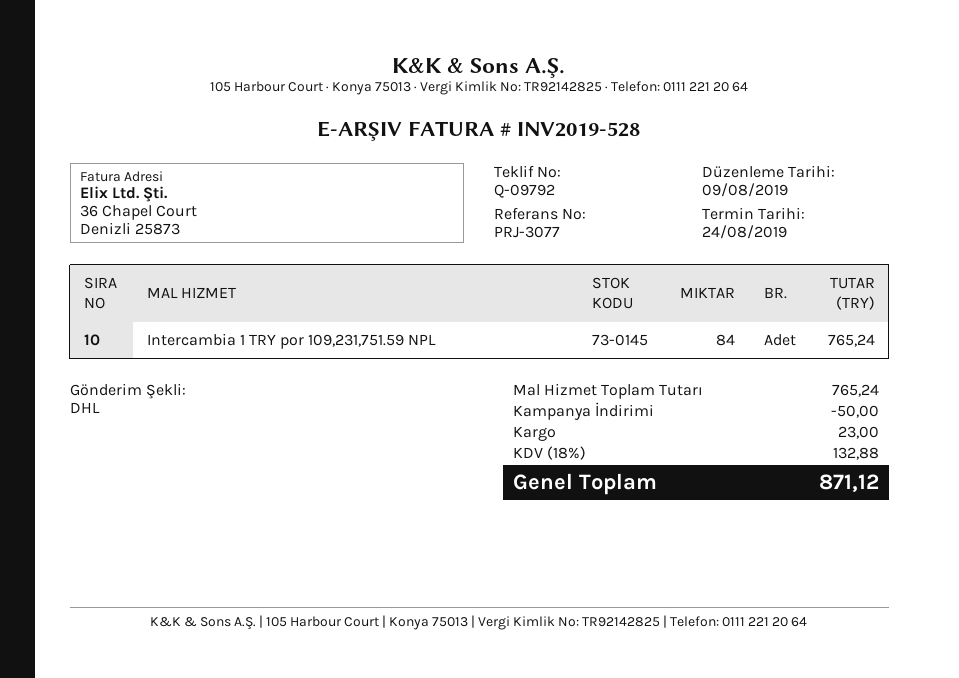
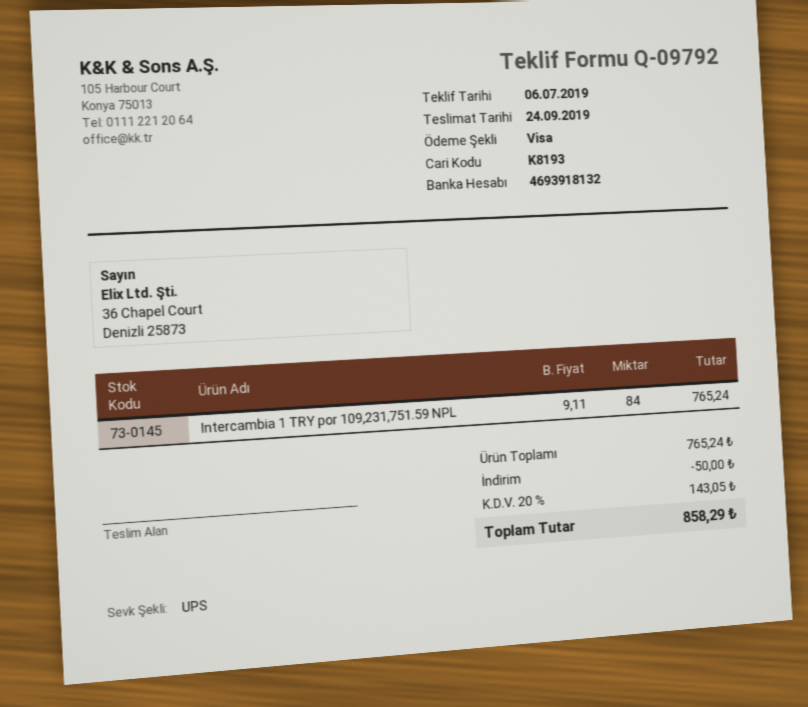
delivery date: 2019-08-24 -> 2019-09-24
shipping method: DHL -> UPS
shipping: 23.00 -> none
tax: 18% = 132.88 -> 20% = 143.05
total: 871.12 -> 858.29

